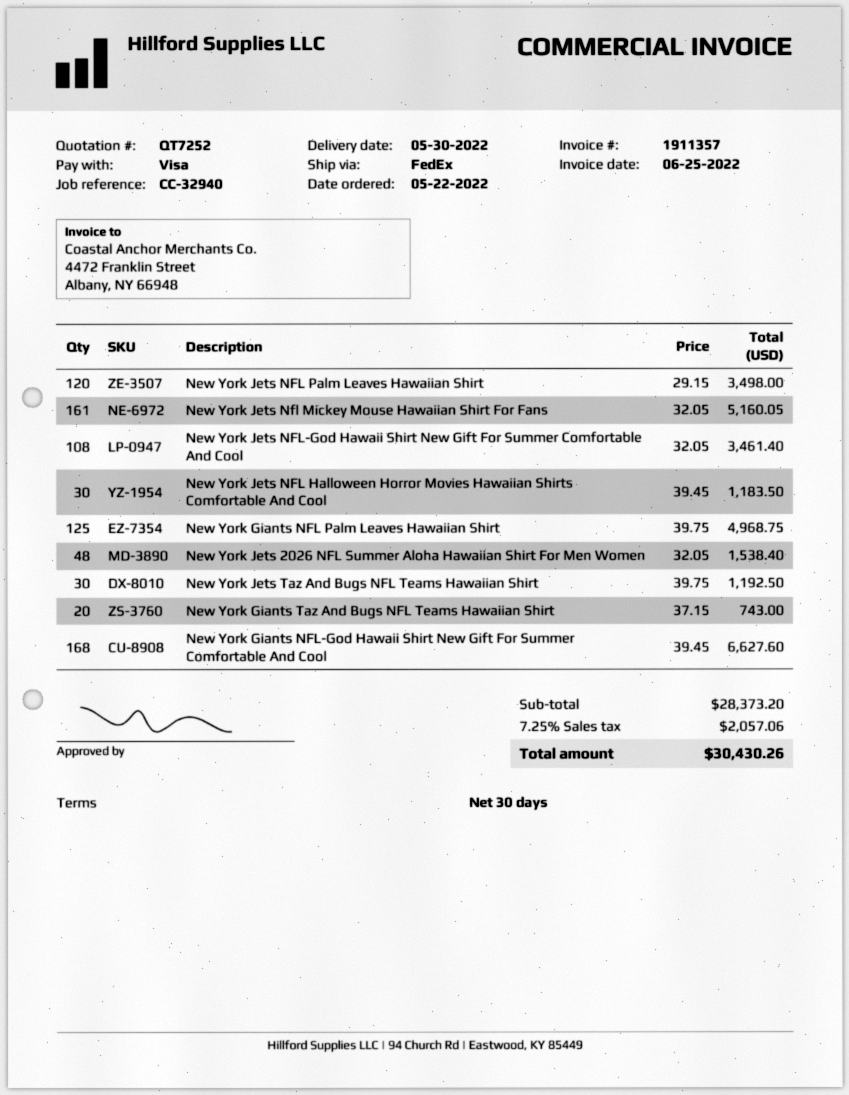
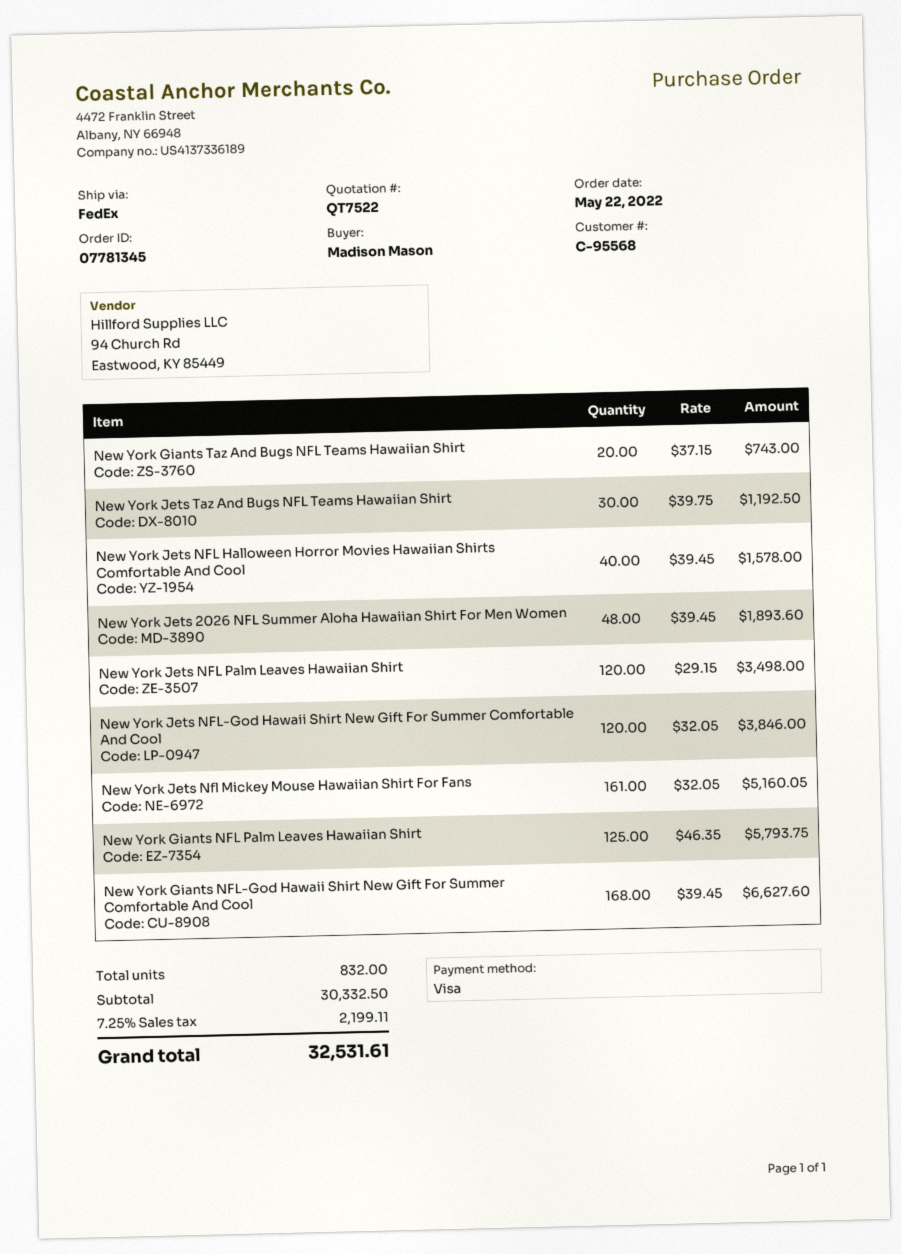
quote number: QT7252 -> QT7522
New York Jets NFL-God Hawaii Shirt New Gift For Summer Comfortable And Cool: 108 x 32.05 = 3461.40 -> 120 x 32.05 = 3846.00
New York Jets NFL Halloween Horror Movies Hawaiian Shirts Comfortable And Cool: 30 x 39.45 = 1183.50 -> 40 x 39.45 = 1578.00
New York Giants NFL Palm Leaves Hawaiian Shirt: 125 x 39.75 = 4968.75 -> 125 x 46.35 = 5793.75
New York Jets 2026 NFL Summer Aloha Hawaiian Shirt For Men Women: 48 x 32.05 = 1538.40 -> 48 x 39.45 = 1893.60
subtotal: 28373.20 -> 30332.50
tax: 7.25% = 2057.06 -> 7.25% = 2199.11
total: 30430.26 -> 32531.61

